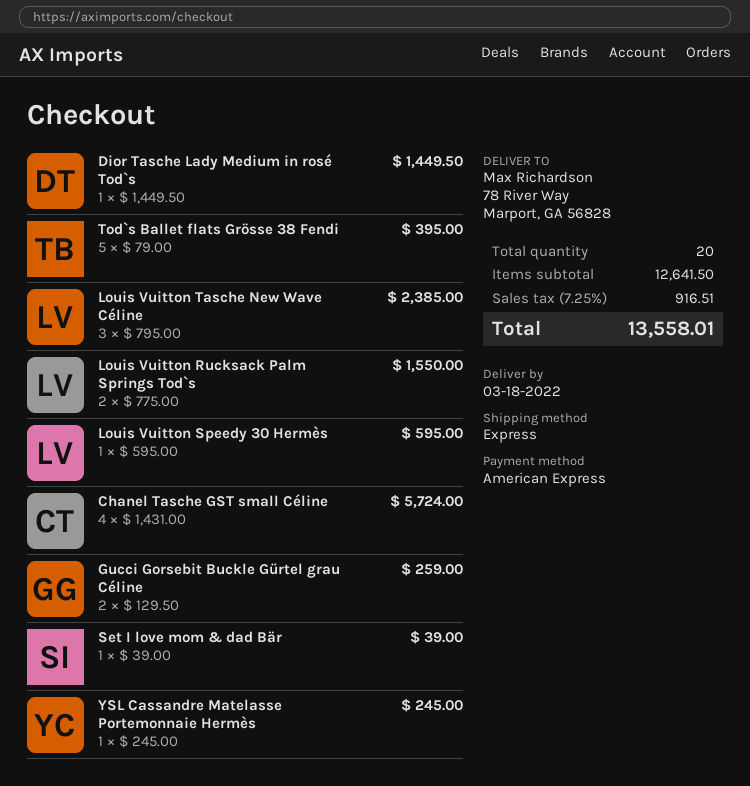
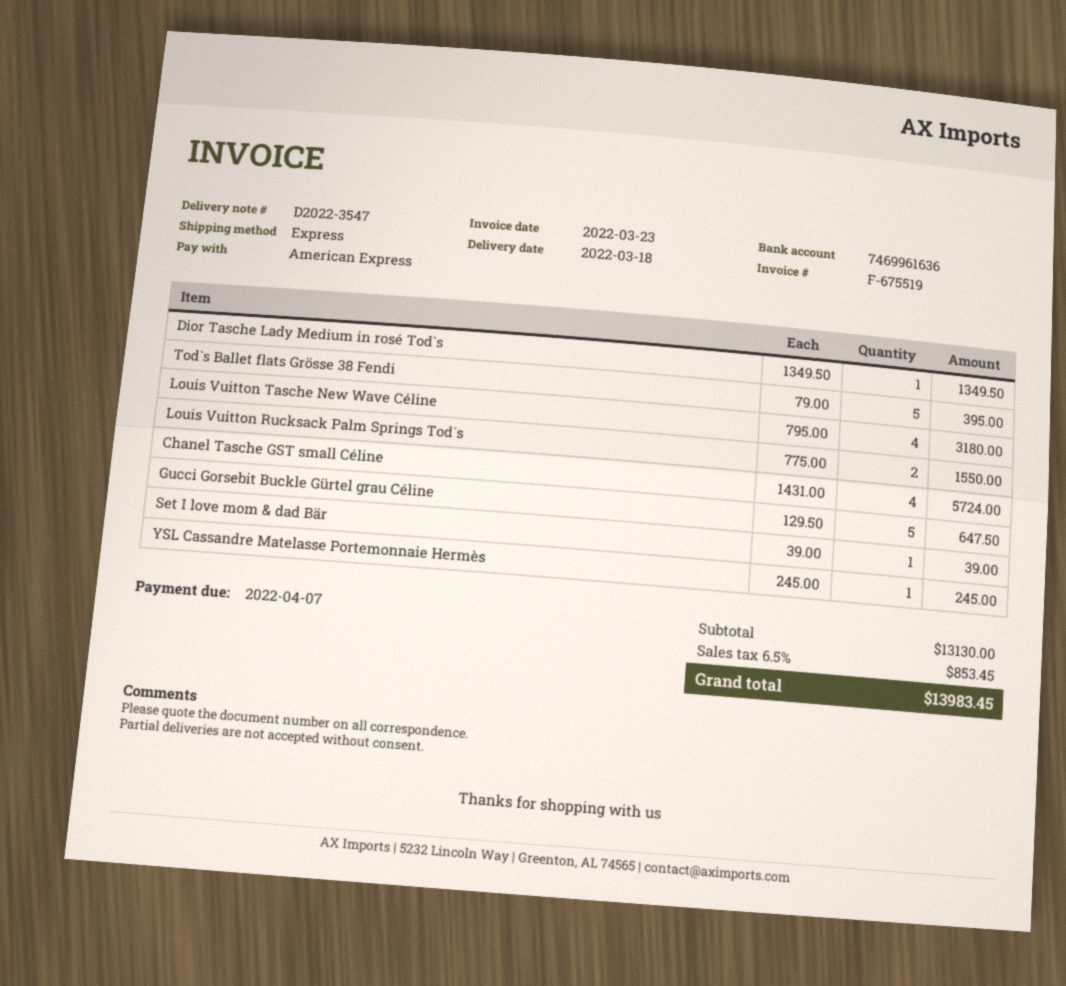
Dior Tasche Lady Medium in rosé Tod`s: 1 x 1449.50 = 1449.50 -> 1 x 1349.50 = 1349.50
Louis Vuitton Tasche New Wave Céline: 3 x 795.00 = 2385.00 -> 4 x 795.00 = 3180.00
Louis Vuitton Speedy 30 Hermès: 1 x 595.00 = 595.00 -> none
Gucci Gorsebit Buckle Gürtel grau Céline: 2 x 129.50 = 259.00 -> 5 x 129.50 = 647.50
subtotal: 12641.50 -> 13130.00
tax: 7.25% = 916.51 -> 6.5% = 853.45
total: 13558.01 -> 13983.45

